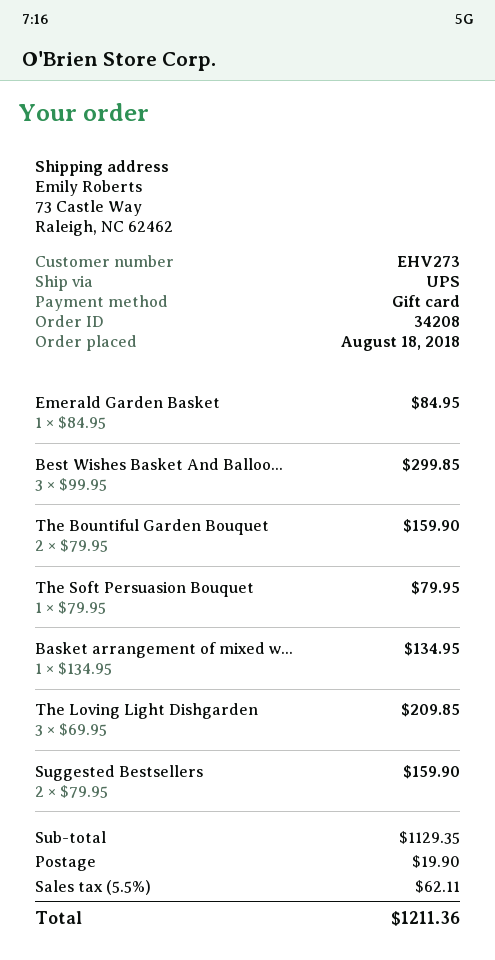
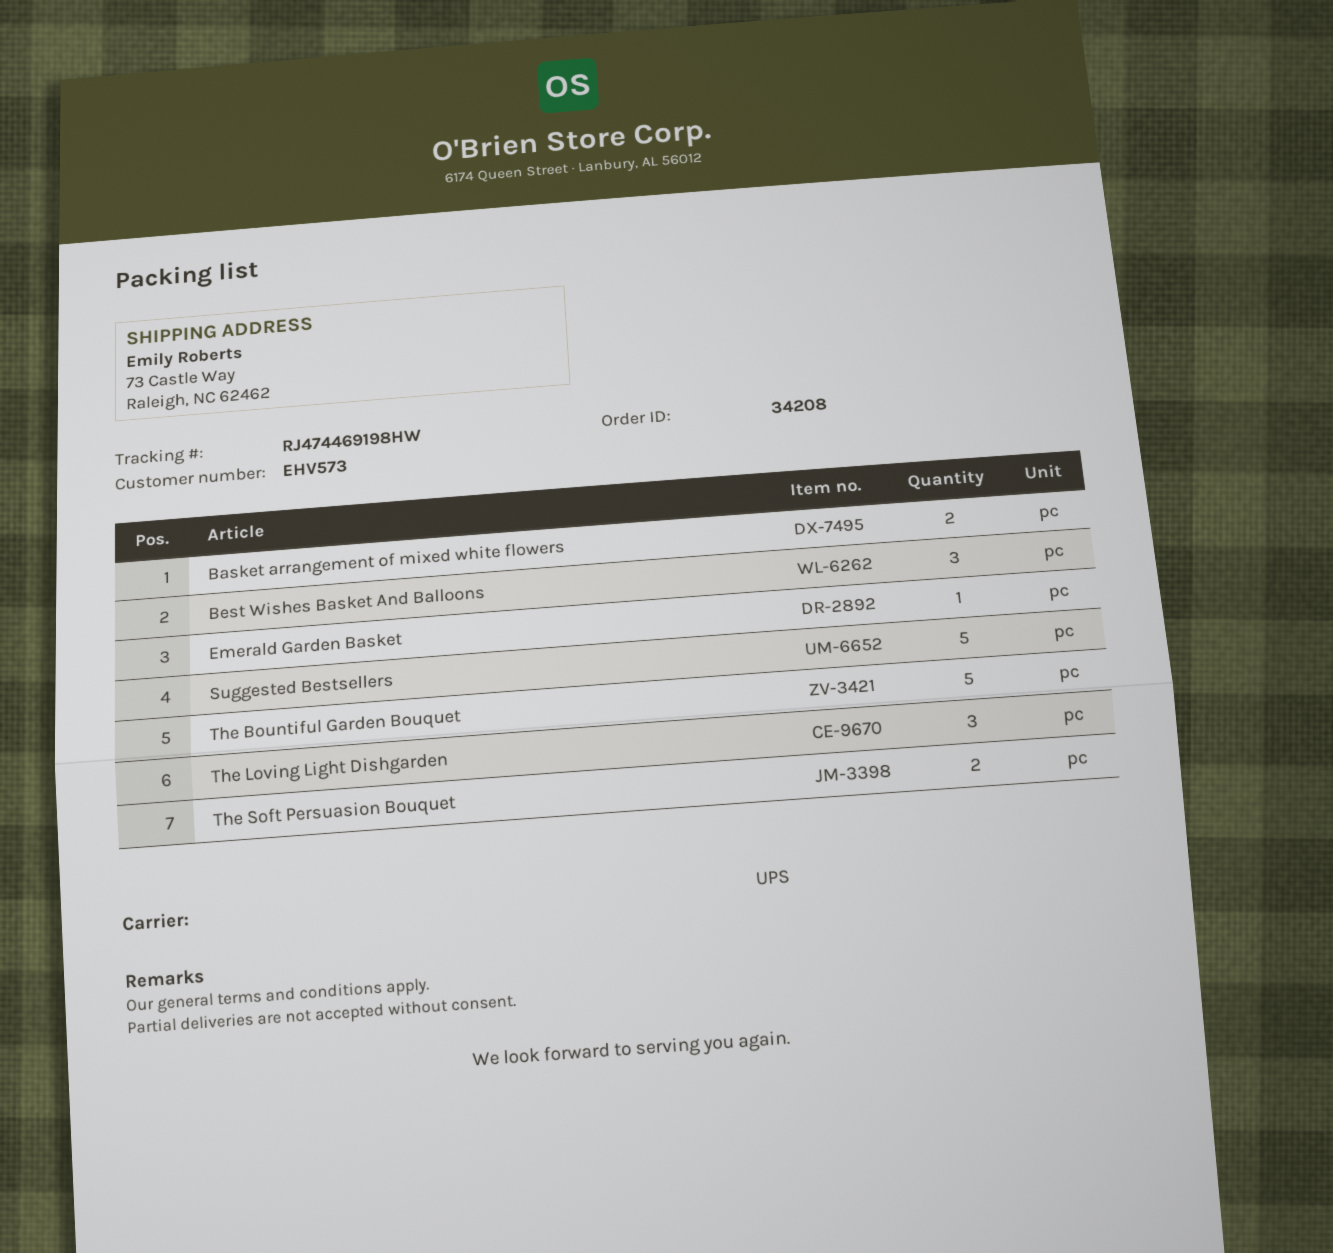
customer number: EHV273 -> EHV573
The Bountiful Garden Bouquet: 2 -> 5
The Soft Persuasion Bouquet: 1 -> 2
Basket arrangement of mixed w...: 1 -> 2
Suggested Bestsellers: 2 -> 5

